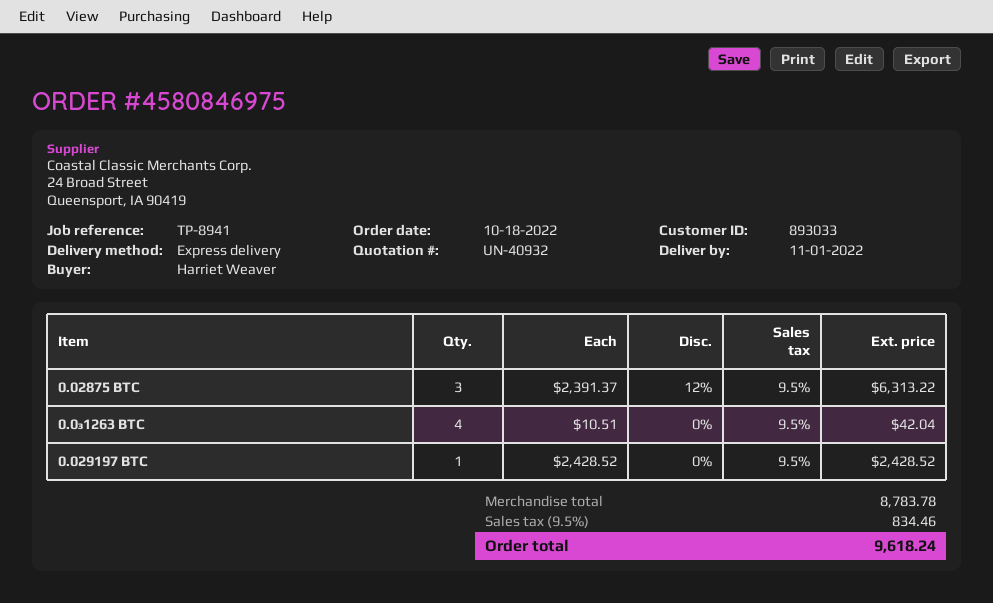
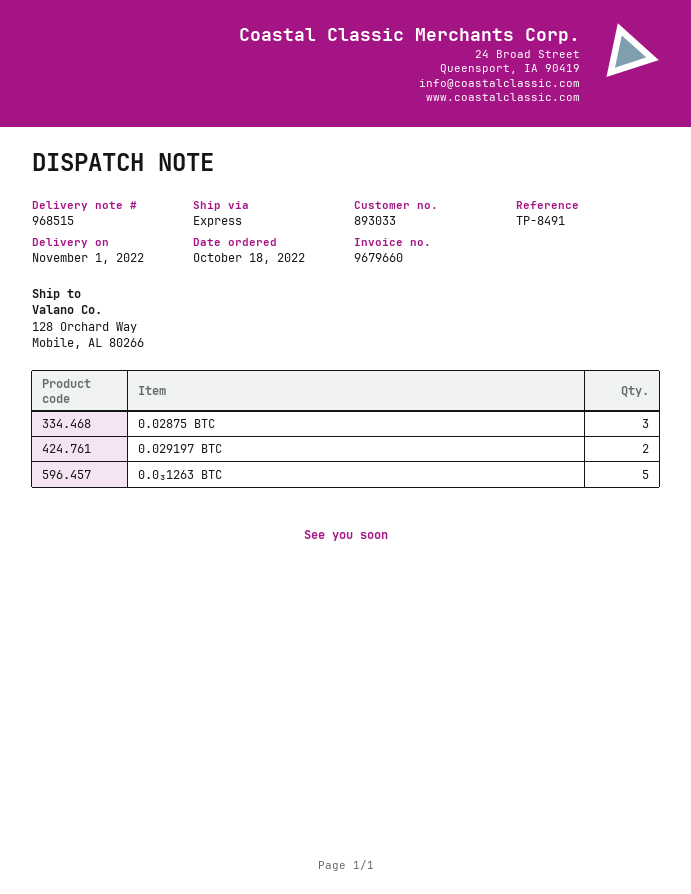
reference: TP-8941 -> TP-8491
0.0₃1263 BTC: 4 -> 5
0.029197 BTC: 1 -> 2

